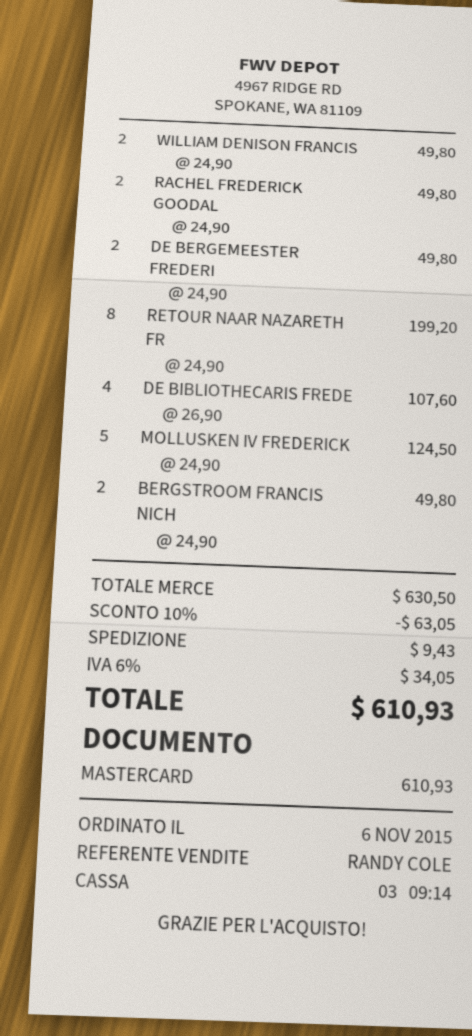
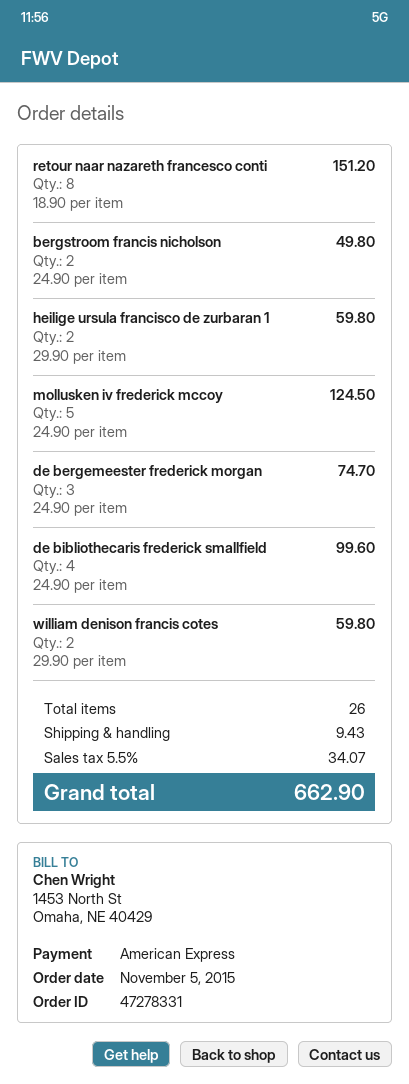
order date: 2015-11-06 -> 2015-11-05
payment method: Mastercard -> American Express
WILLIAM DENISON FRANCIS: 2 x 24.90 = 49.80 -> 2 x 29.90 = 59.80
RACHEL FREDERICK GOODAL: 2 x 24.90 = 49.80 -> none
DE BERGEMEESTER FREDERI: 2 x 24.90 = 49.80 -> 3 x 24.90 = 74.70
RETOUR NAAR NAZARETH FR: 8 x 24.90 = 199.20 -> 8 x 18.90 = 151.20
DE BIBLIOTHECARIS FREDE: 4 x 26.90 = 107.60 -> 4 x 24.90 = 99.60
heilige ursula francisco de zurbaran 1: none -> 2 x 29.90 = 59.80
discount: 10% = 63.05 -> none
tax: 6% = 34.05 -> 5.5% = 34.07
total: 610.93 -> 662.90

